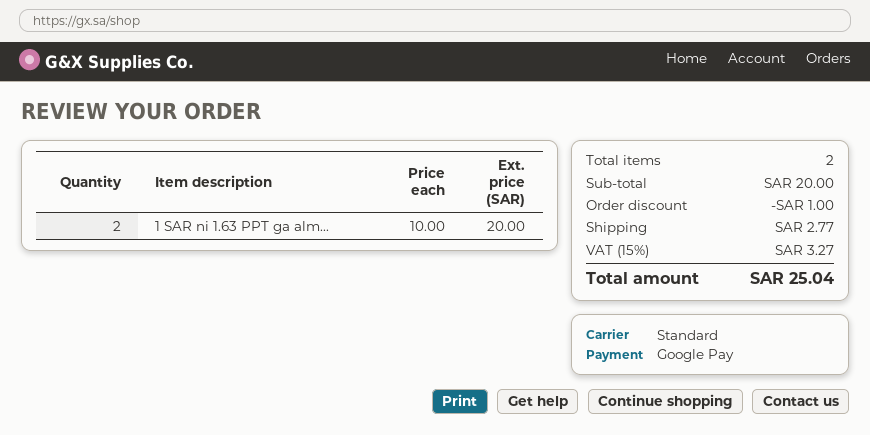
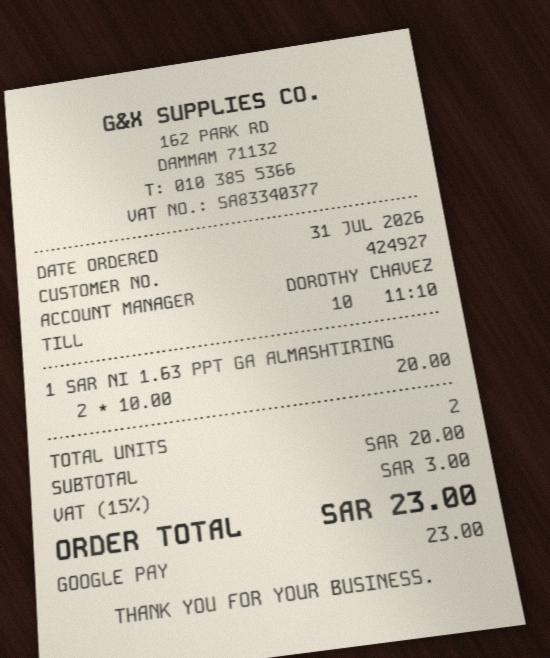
discount: 1.00 -> none
shipping: 2.77 -> none
tax: 15% = 3.27 -> 15% = 3.00
total: 25.04 -> 23.00

